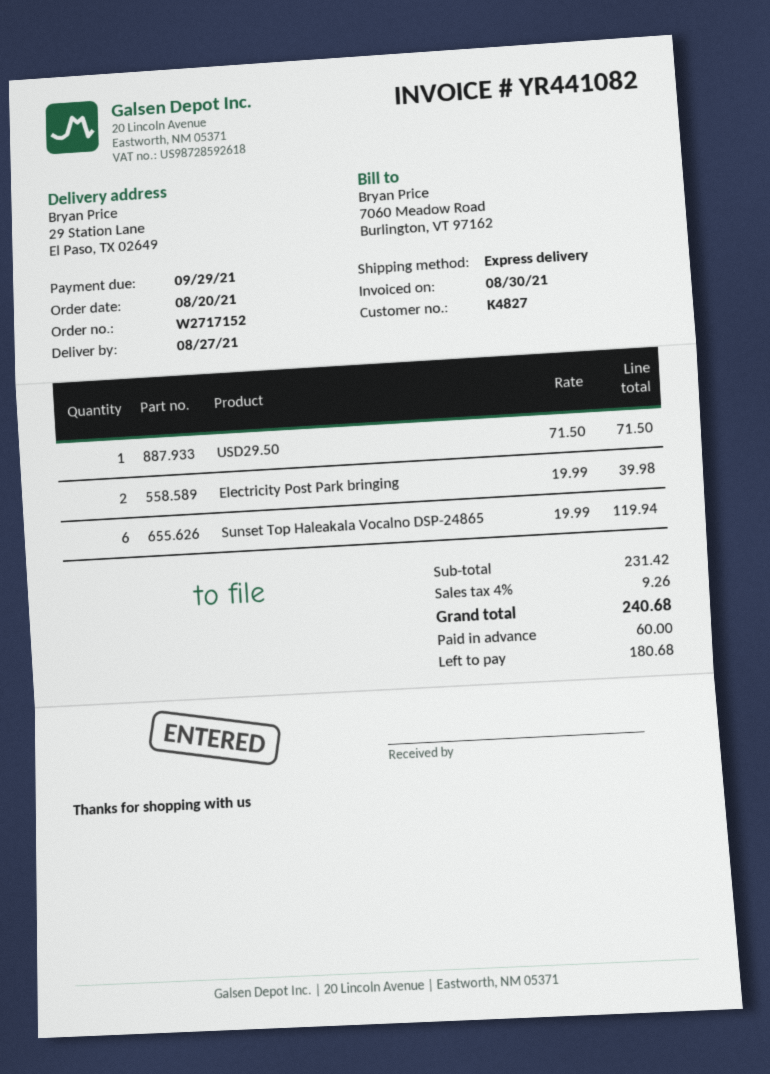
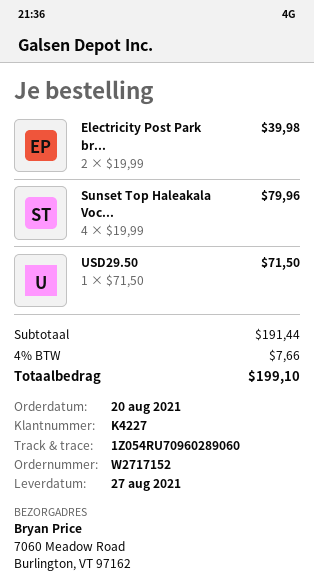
customer number: K4827 -> K4227
ship to: 29 Station Lane, El Paso, TX 02649 -> 7060 Meadow Road, Burlington, VT 97162
Sunset Top Haleakala Vocalno DSP-24865: 6 x 19.99 = 119.94 -> 4 x 19.99 = 79.96
subtotal: 231.42 -> 191.44
tax: 4% = 9.26 -> 4% = 7.66
total: 240.68 -> 199.10

